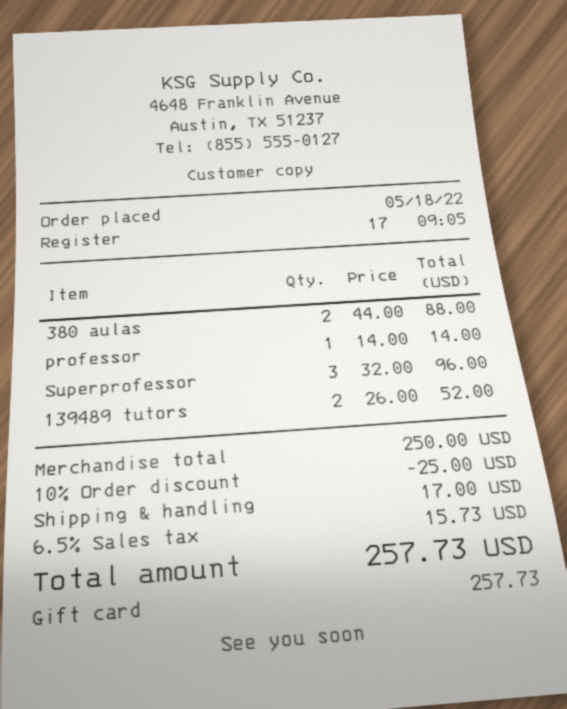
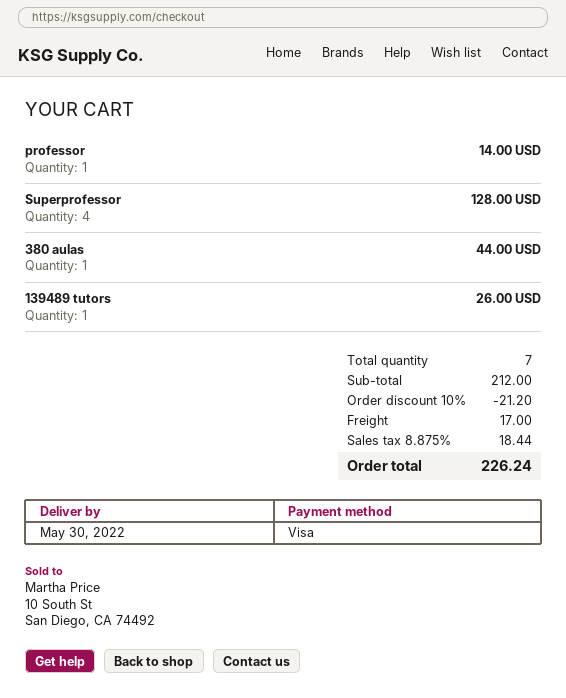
payment method: gift card -> Visa
380 aulas: 2 for 88.00 -> 1 for 44.00
Superprofessor: 3 for 96.00 -> 4 for 128.00
139489 tutors: 2 for 52.00 -> 1 for 26.00
subtotal: 250.00 -> 212.00
discount: 10% = 25.00 -> 10% = 21.20
tax: 6.5% = 15.73 -> 8.875% = 18.44
total: 257.73 -> 226.24

